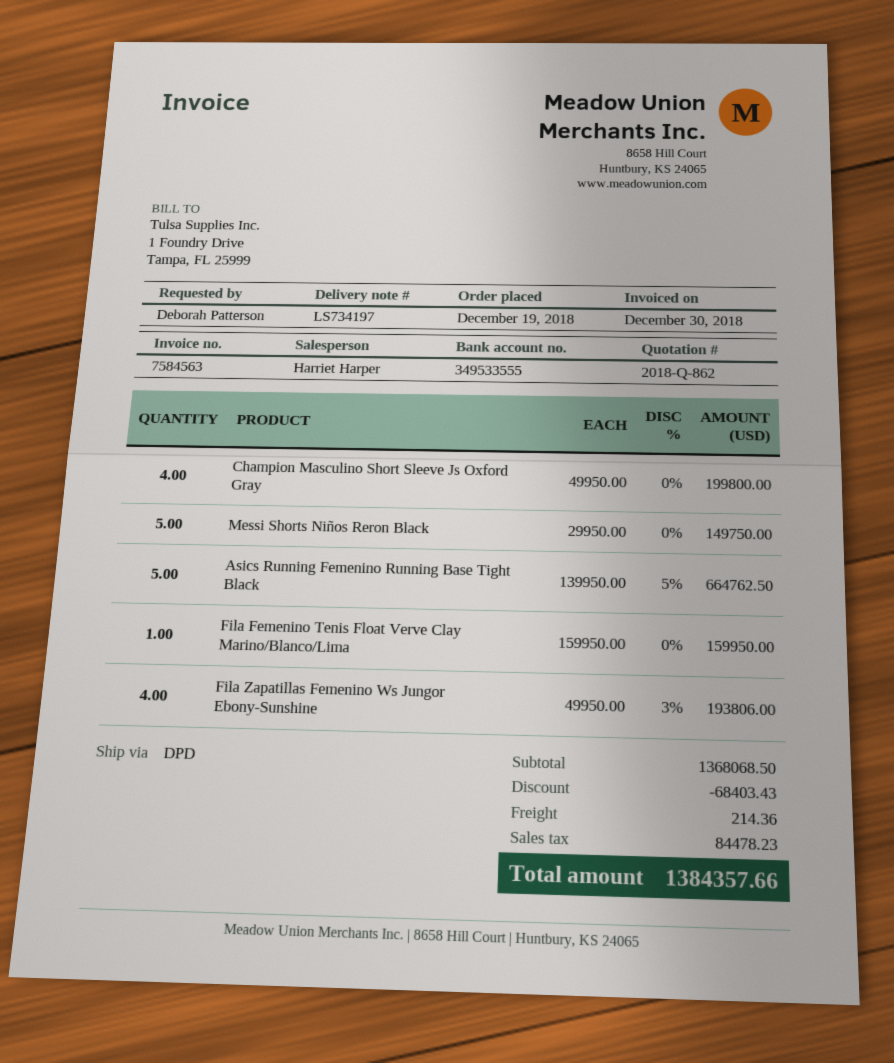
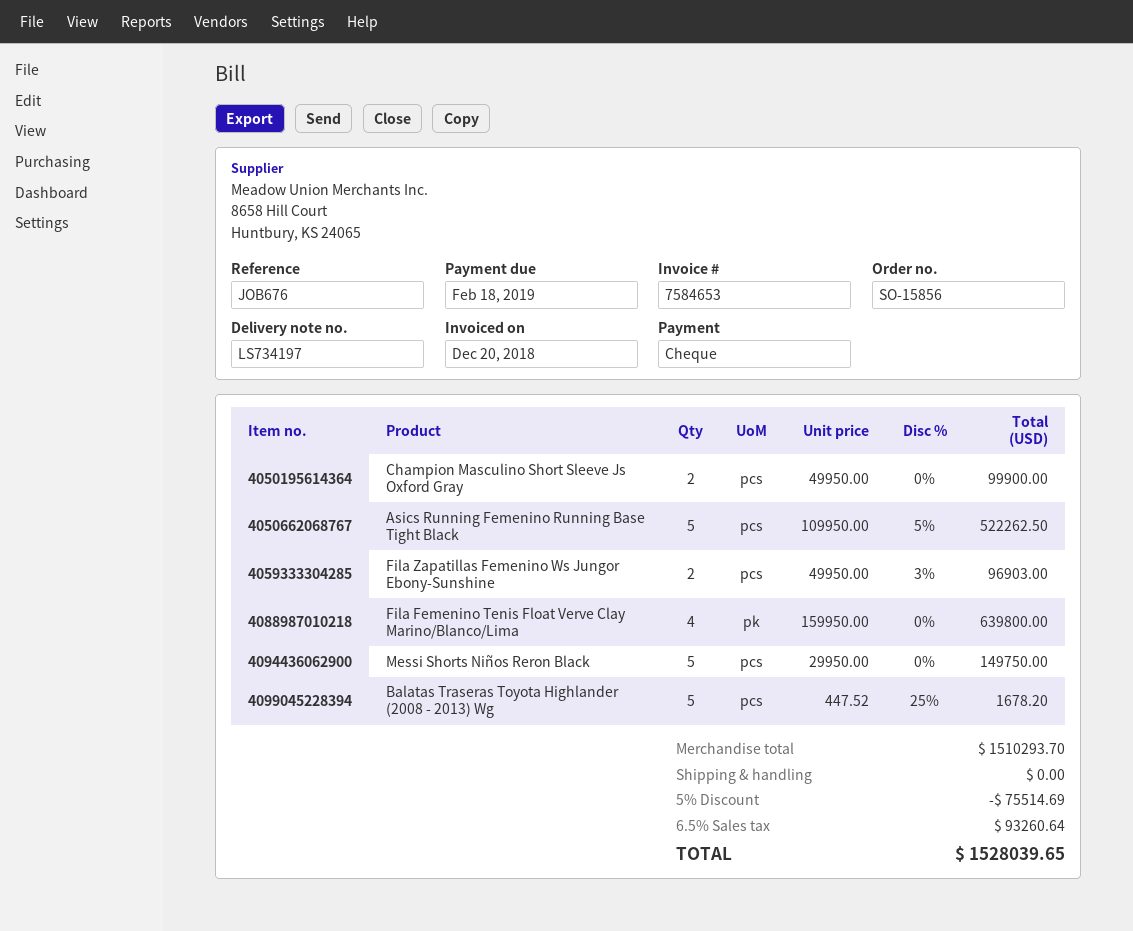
invoice number: 7584563 -> 7584653
invoice date: 2018-12-30 -> 2018-12-20
Champion Masculino Short Sleeve Js Oxford Gray: 4 x 49950.00 = 199800.00 -> 2 x 49950.00 = 99900.00
Asics Running Femenino Running Base Tight Black: 5 x 139950.00 - 5% = 664762.50 -> 5 x 109950.00 - 5% = 522262.50
Fila Femenino Tenis Float Verve Clay Marino/Blanco/Lima: 1 x 159950.00 = 159950.00 -> 4 x 159950.00 = 639800.00
Fila Zapatillas Femenino Ws Jungor Ebony-Sunshine: 4 x 49950.00 - 3% = 193806.00 -> 2 x 49950.00 - 3% = 96903.00
Balatas Traseras Toyota Highlander (2008 - 2013) Wg: none -> 5 x 447.52 - 25% = 1678.20
subtotal: 1368068.50 -> 1510293.70
discount: 68403.43 -> 75514.69
shipping: 214.36 -> 0.00
tax: 84478.23 -> 93260.64
total: 1384357.66 -> 1528039.65

